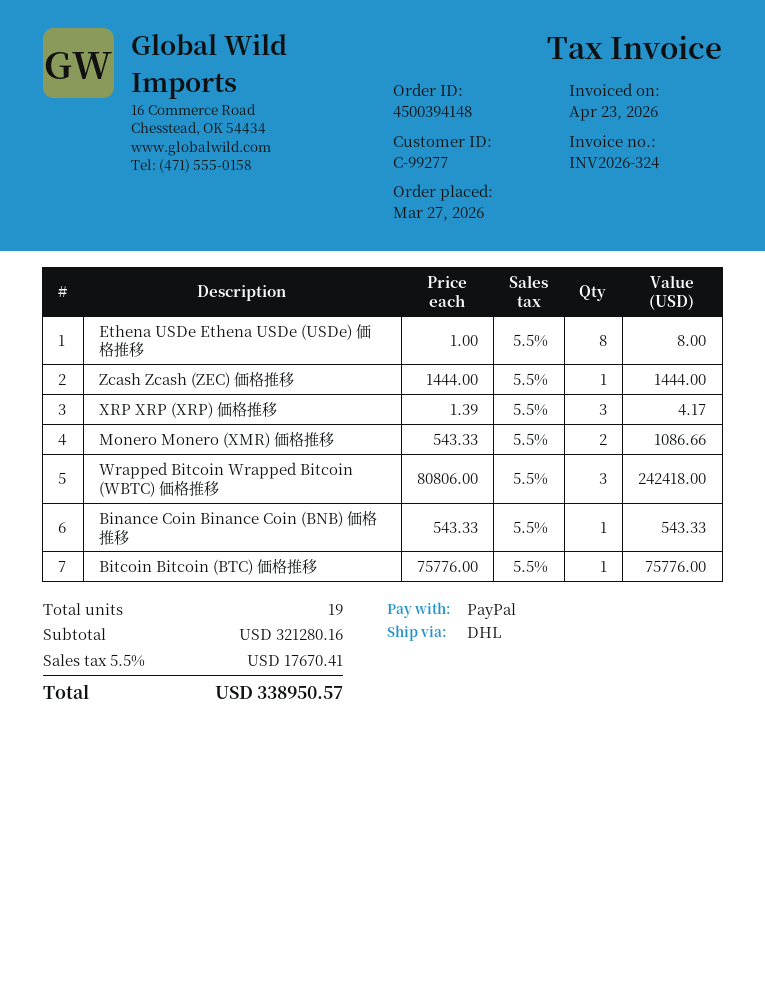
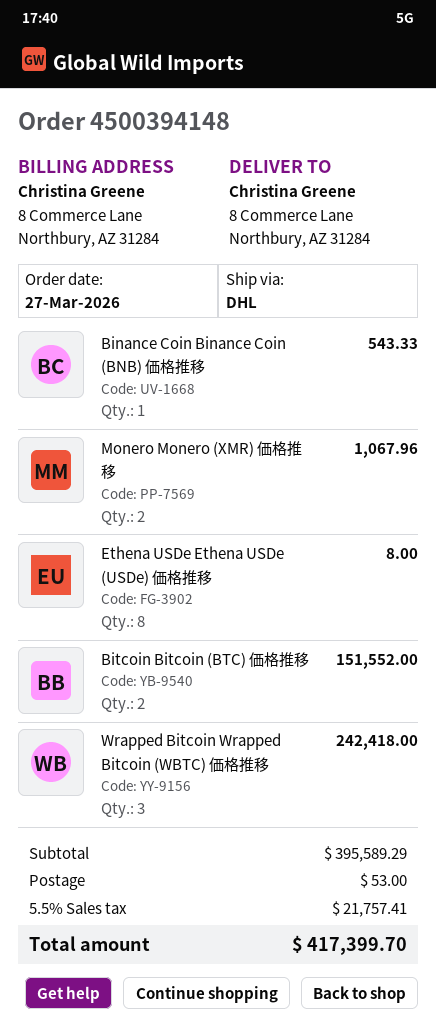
Zcash Zcash (ZEC) 価格推移: 1 for 1444.00 -> none
XRP XRP (XRP) 価格推移: 3 for 4.17 -> none
Monero Monero (XMR) 価格推移: 2 for 1086.66 -> 2 for 1067.96
Bitcoin Bitcoin (BTC) 価格推移: 1 for 75776.00 -> 2 for 151552.00
subtotal: 321280.16 -> 395589.29
shipping: none -> 53.00
tax: 5.5% = 17670.41 -> 5.5% = 21757.41
total: 338950.57 -> 417399.70

